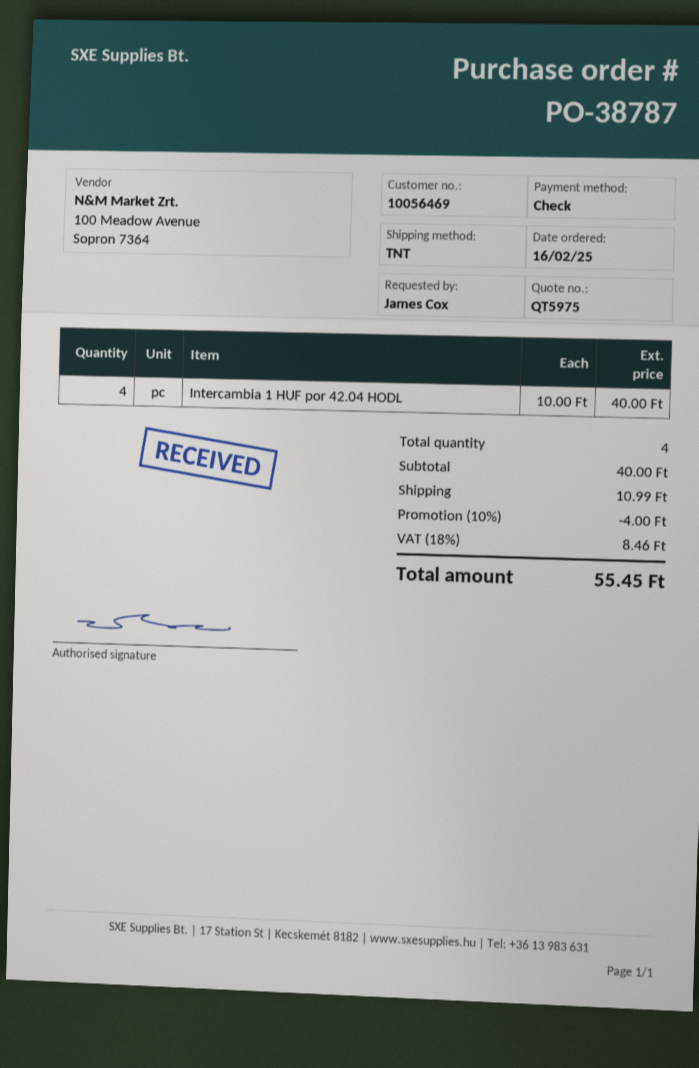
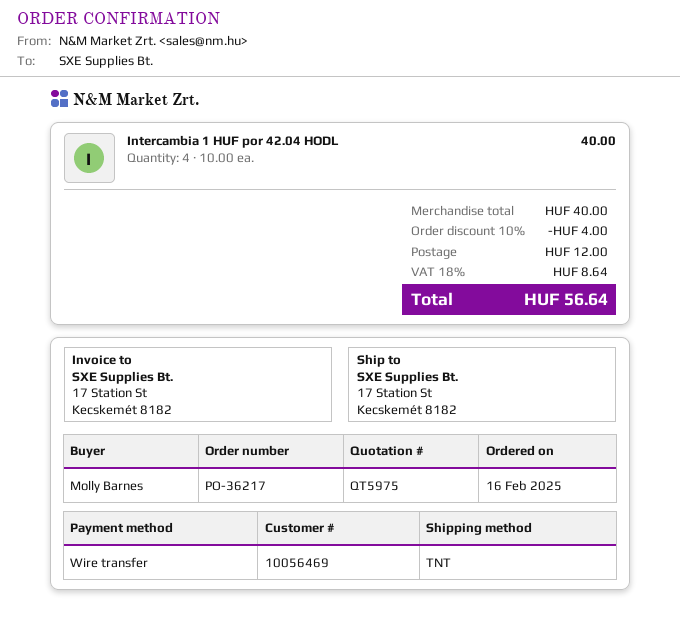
order number: PO-38787 -> PO-36217
ordered by: James Cox -> Molly Barnes
payment method: cheque -> bank transfer
shipping: 10.99 -> 12.00
tax: 18% = 8.46 -> 18% = 8.64
total: 55.45 -> 56.64

